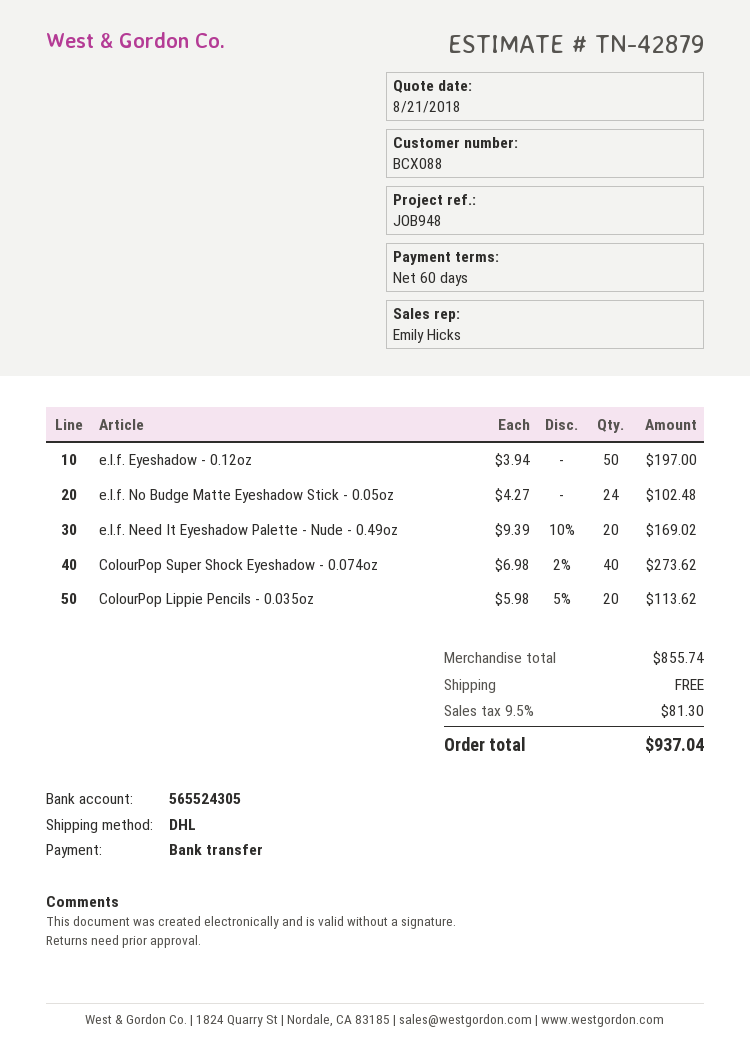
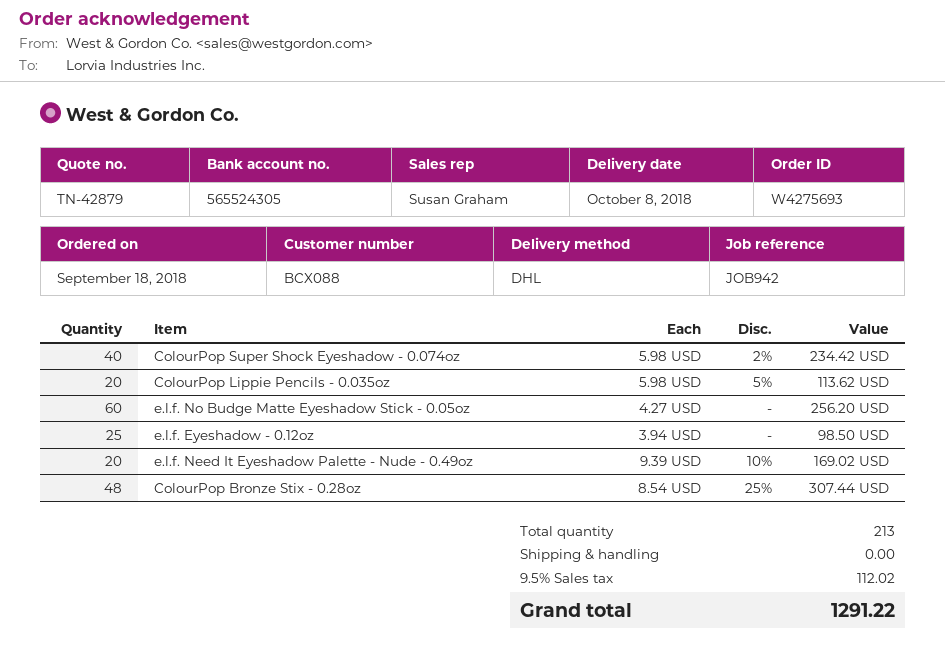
reference: JOB948 -> JOB942
sales rep: Emily Hicks -> Susan Graham
e.l.f. Eyeshadow - 0.12oz: 50 x 3.94 = 197.00 -> 25 x 3.94 = 98.50
e.l.f. No Budge Matte Eyeshadow Stick - 0.05oz: 24 x 4.27 = 102.48 -> 60 x 4.27 = 256.20
ColourPop Super Shock Eyeshadow - 0.074oz: 40 x 6.98 - 2% = 273.62 -> 40 x 5.98 - 2% = 234.42
ColourPop Bronze Stix - 0.28oz: none -> 48 x 8.54 - 25% = 307.44
tax: 9.5% = 81.30 -> 9.5% = 112.02
total: 937.04 -> 1291.22

